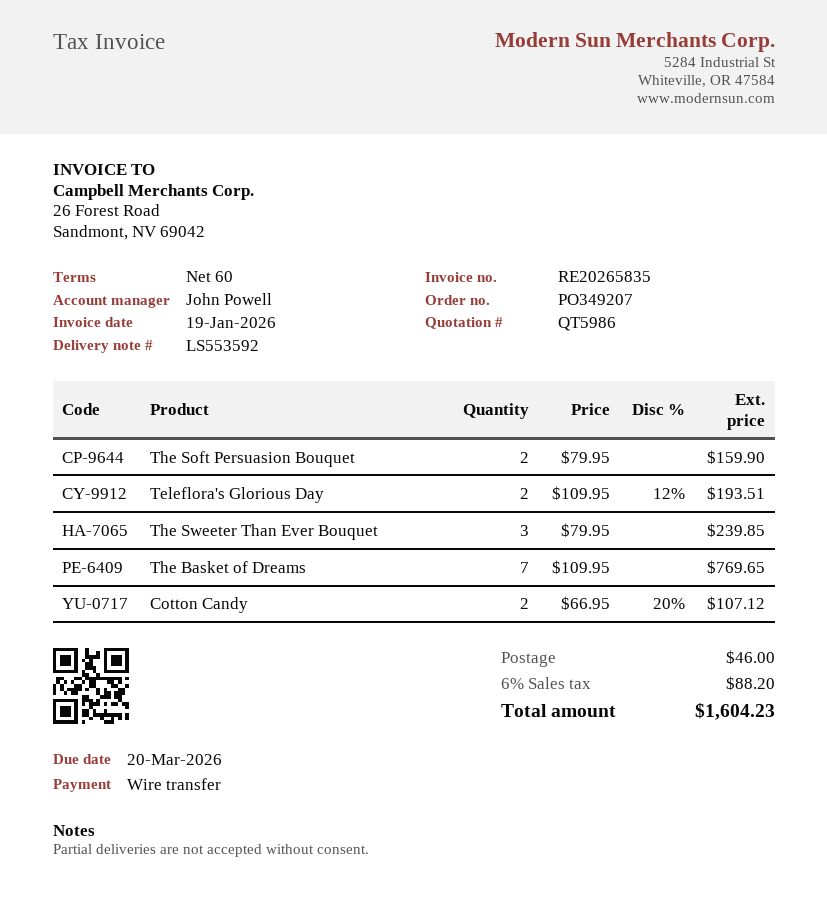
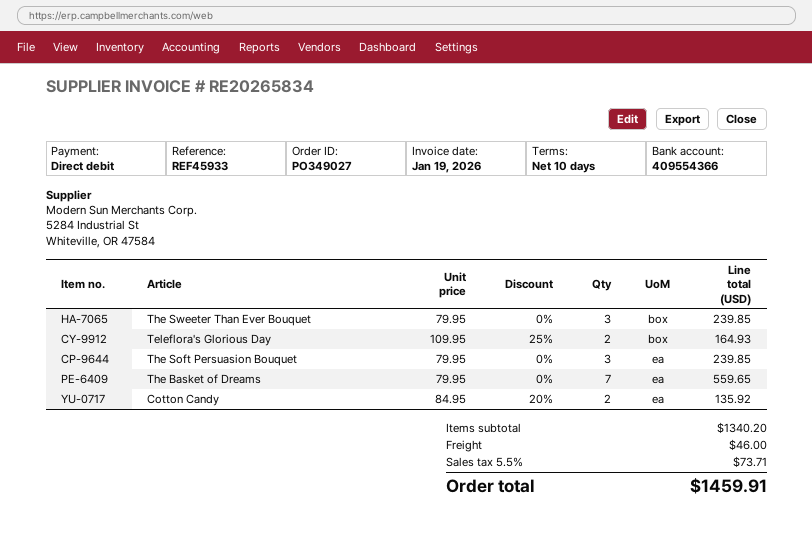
order number: PO349207 -> PO349027
invoice number: RE20265835 -> RE20265834
payment terms: 60 days -> 10 days
payment method: bank transfer -> direct debit
The Soft Persuasion Bouquet: 2 x 79.95 = 159.90 -> 3 x 79.95 = 239.85
Teleflora's Glorious Day: 2 x 109.95 - 12% = 193.51 -> 2 x 109.95 - 25% = 164.93
The Basket of Dreams: 7 x 109.95 = 769.65 -> 7 x 79.95 = 559.65
Cotton Candy: 2 x 66.95 - 20% = 107.12 -> 2 x 84.95 - 20% = 135.92
tax: 6% = 88.20 -> 5.5% = 73.71
total: 1604.23 -> 1459.91

